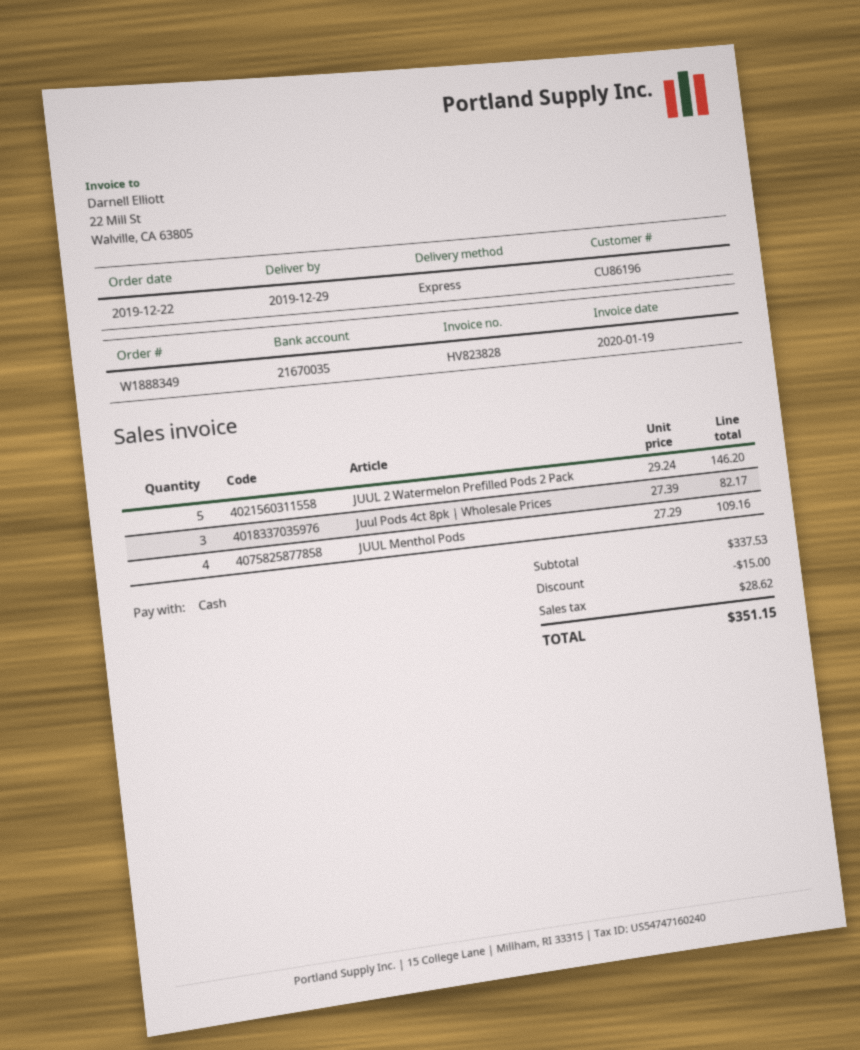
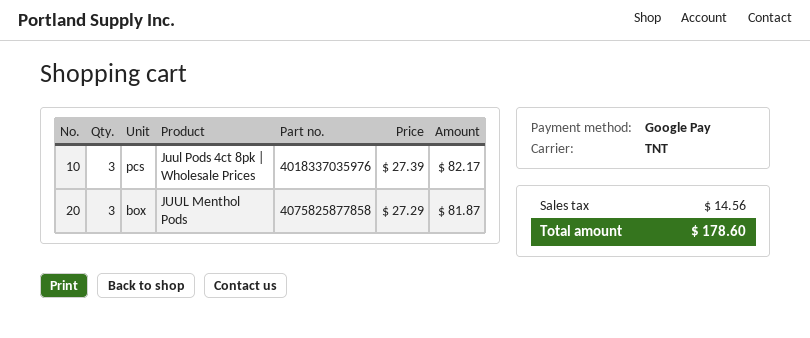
payment method: cash -> Google Pay
shipping method: express -> TNT
JUUL 2 Watermelon Prefilled Pods 2 Pack: 5 x 29.24 = 146.20 -> none
JUUL Menthol Pods: 4 x 27.29 = 109.16 -> 3 x 27.29 = 81.87
discount: 15.00 -> none
tax: 28.62 -> 14.56
total: 351.15 -> 178.60

